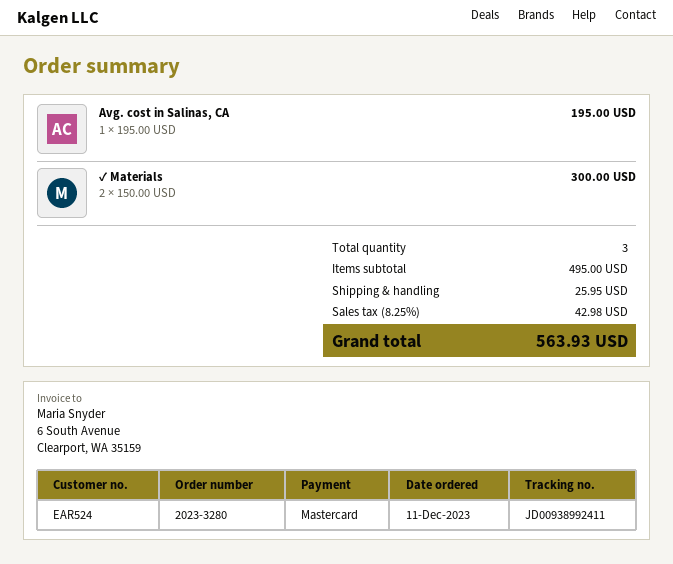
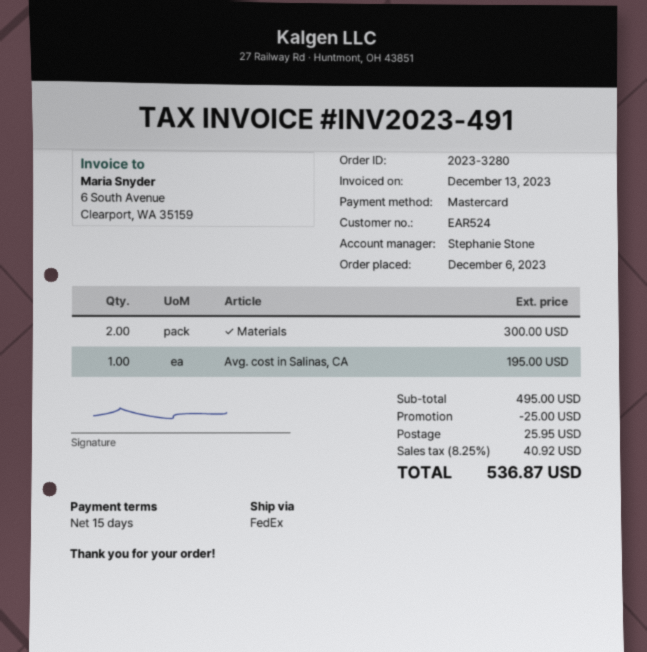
order date: 2023-12-11 -> 2023-12-06
discount: none -> 25.00
tax: 8.25% = 42.98 -> 8.25% = 40.92
total: 563.93 -> 536.87

